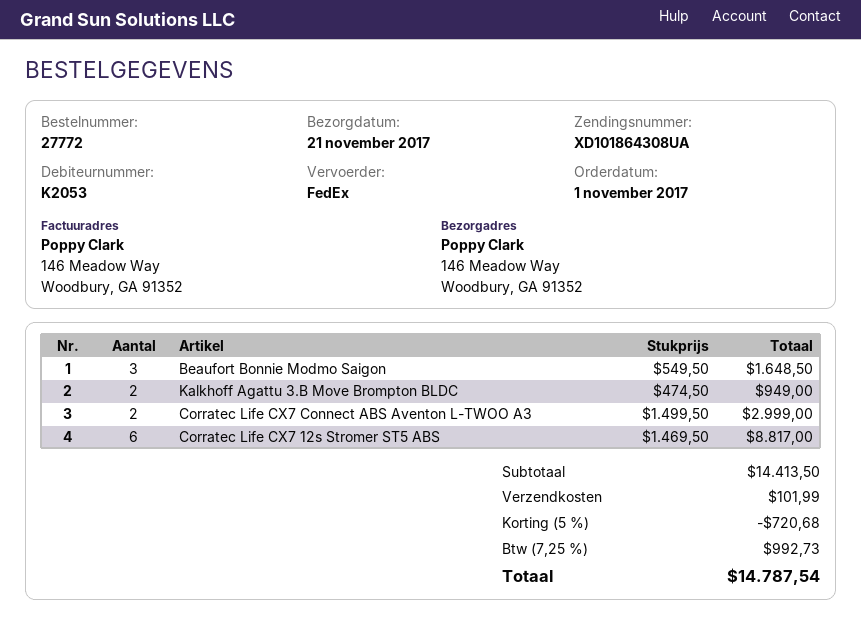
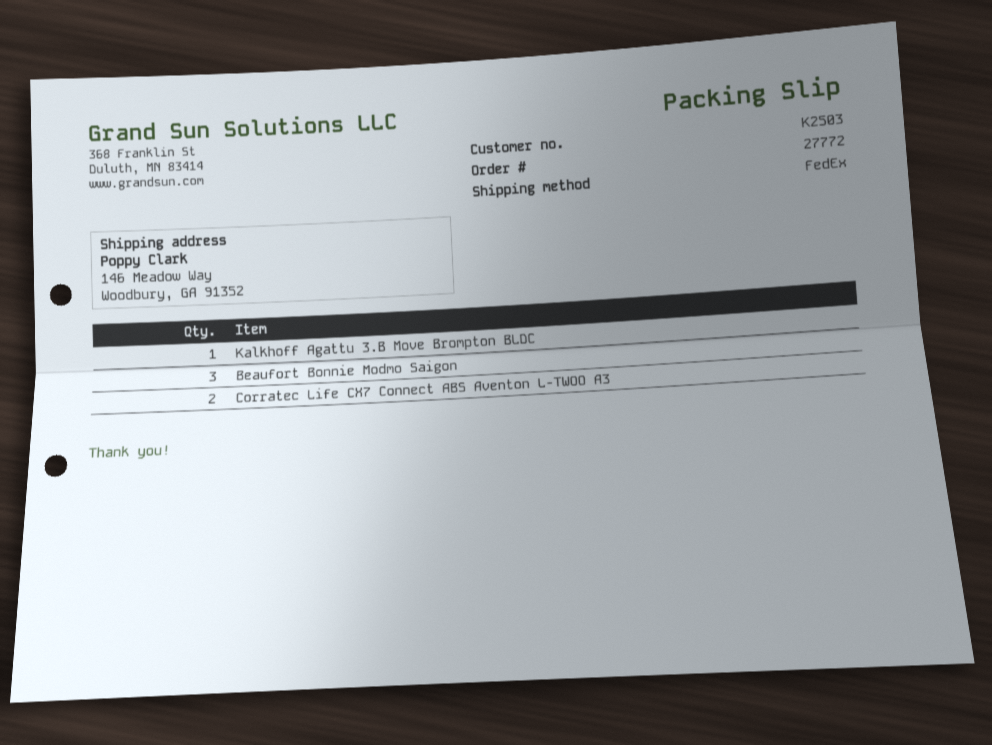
customer number: K2053 -> K2503
Kalkhoff Agattu 3.B Move Brompton BLDC: 2 -> 1
Corratec Life CX7 12s Stromer ST5 ABS: 6 -> none

